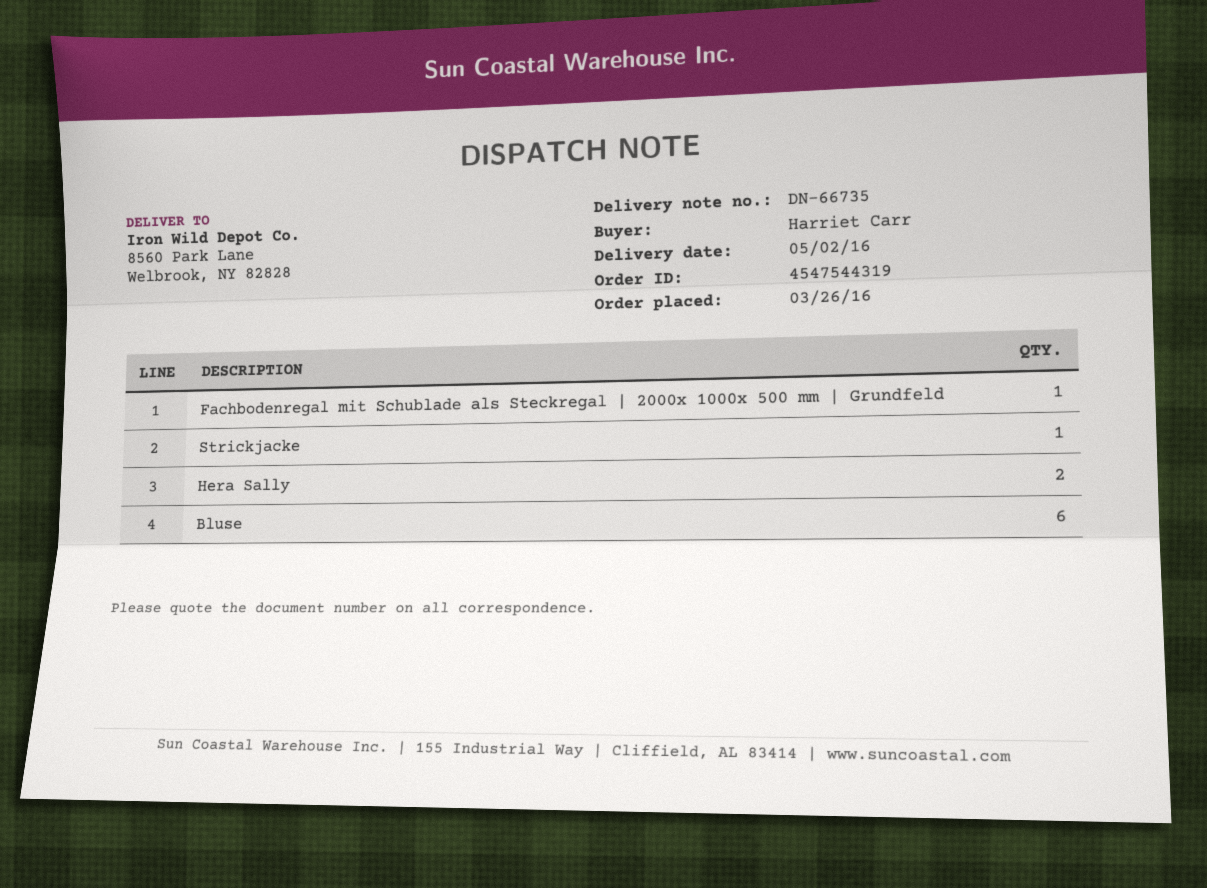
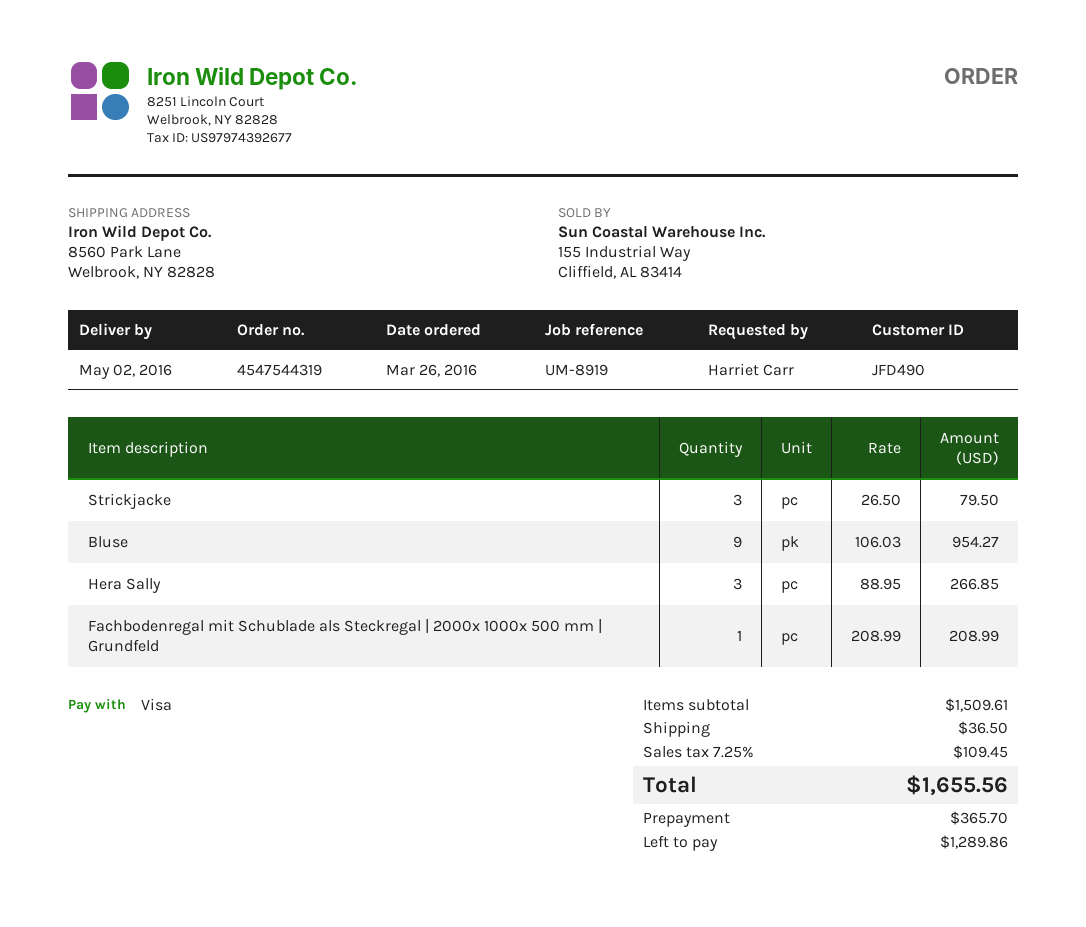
Strickjacke: 1 -> 3
Hera Sally: 2 -> 3
Bluse: 6 -> 9

